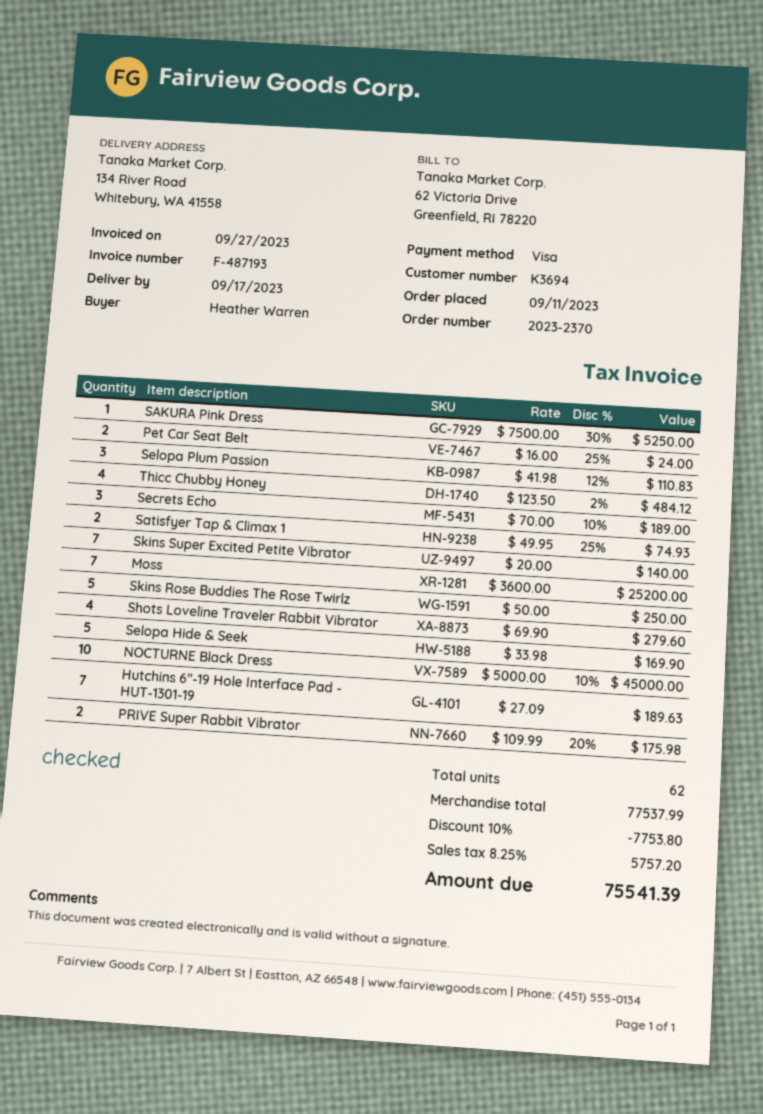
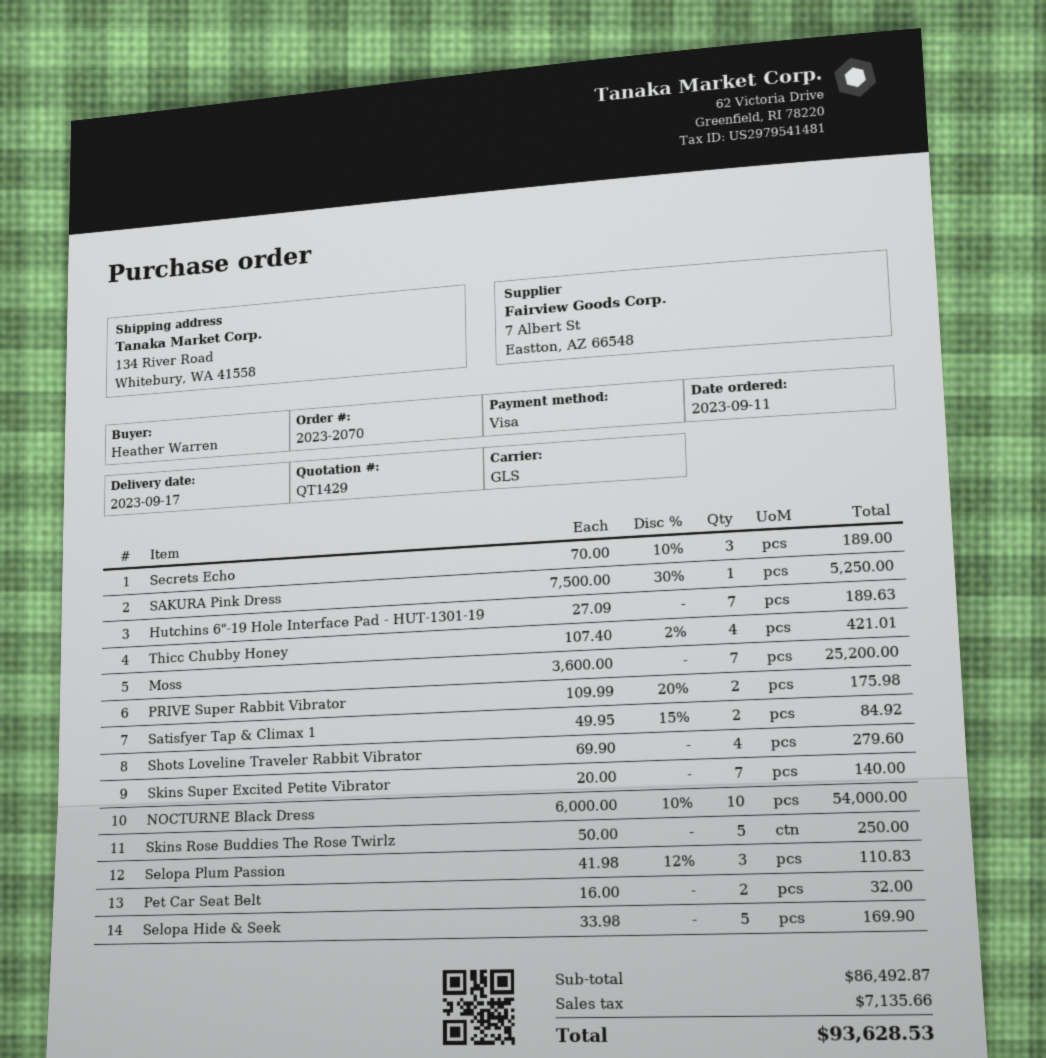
order number: 2023-2370 -> 2023-2070
Pet Car Seat Belt: 2 x 16.00 - 25% = 24.00 -> 2 x 16.00 = 32.00
Thicc Chubby Honey: 4 x 123.50 - 2% = 484.12 -> 4 x 107.40 - 2% = 421.01
Satisfyer Tap & Climax 1: 2 x 49.95 - 25% = 74.93 -> 2 x 49.95 - 15% = 84.92
NOCTURNE Black Dress: 10 x 5000.00 - 10% = 45000.00 -> 10 x 6000.00 - 10% = 54000.00
subtotal: 77537.99 -> 86492.87
discount: 10% = 7753.80 -> none
tax: 5757.20 -> 7135.66
total: 75541.39 -> 93628.53

